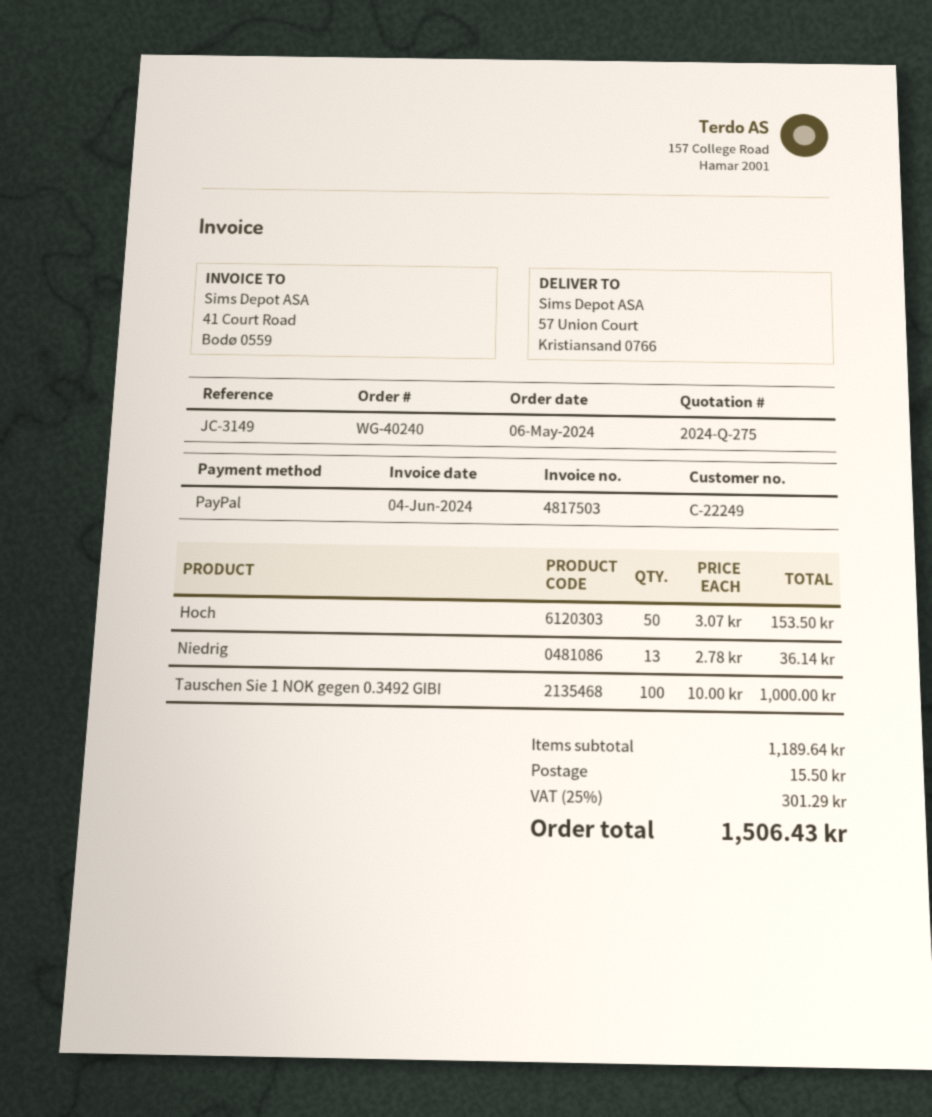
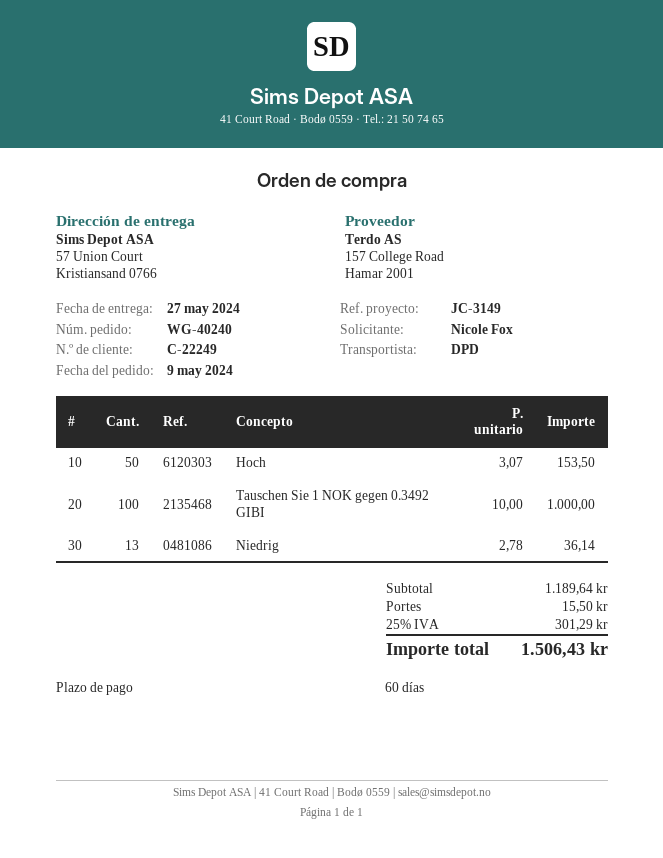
order date: 2024-05-06 -> 2024-05-09

